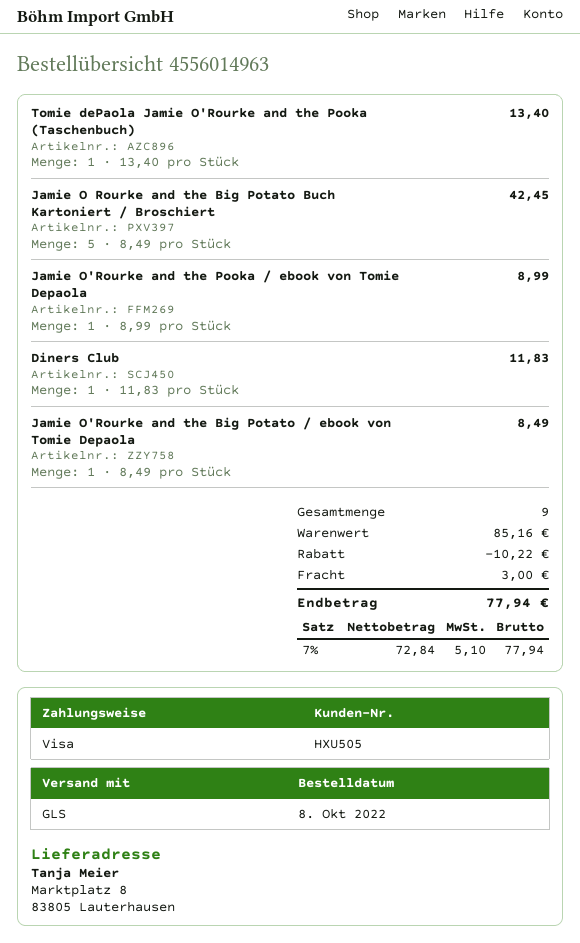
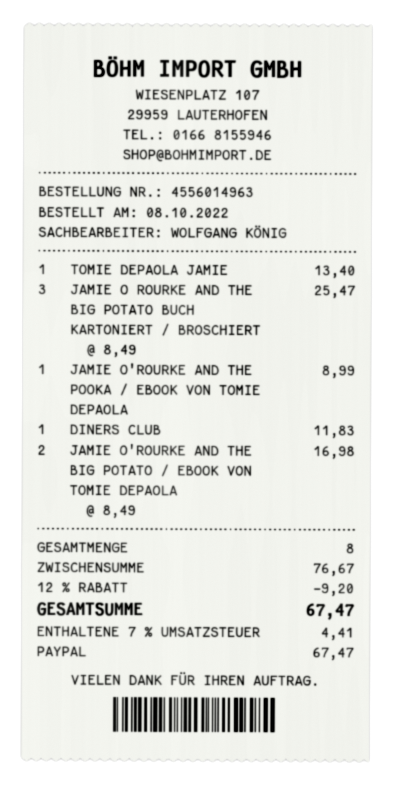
payment method: Visa -> PayPal
Jamie O Rourke and the Big Potato Buch Kartoniert / Broschiert: 5 x 8.49 = 42.45 -> 3 x 8.49 = 25.47
Jamie O'Rourke and the Big Potato / ebook von Tomie Depaola: 1 x 8.49 = 8.49 -> 2 x 8.49 = 16.98
total quantity: 9 -> 8
subtotal: 85.16 -> 76.67
discount: 10.22 -> 9.20
shipping: 3.00 -> none
tax: 7% = 5.10 -> 7% = 4.41
total: 77.94 -> 67.47

